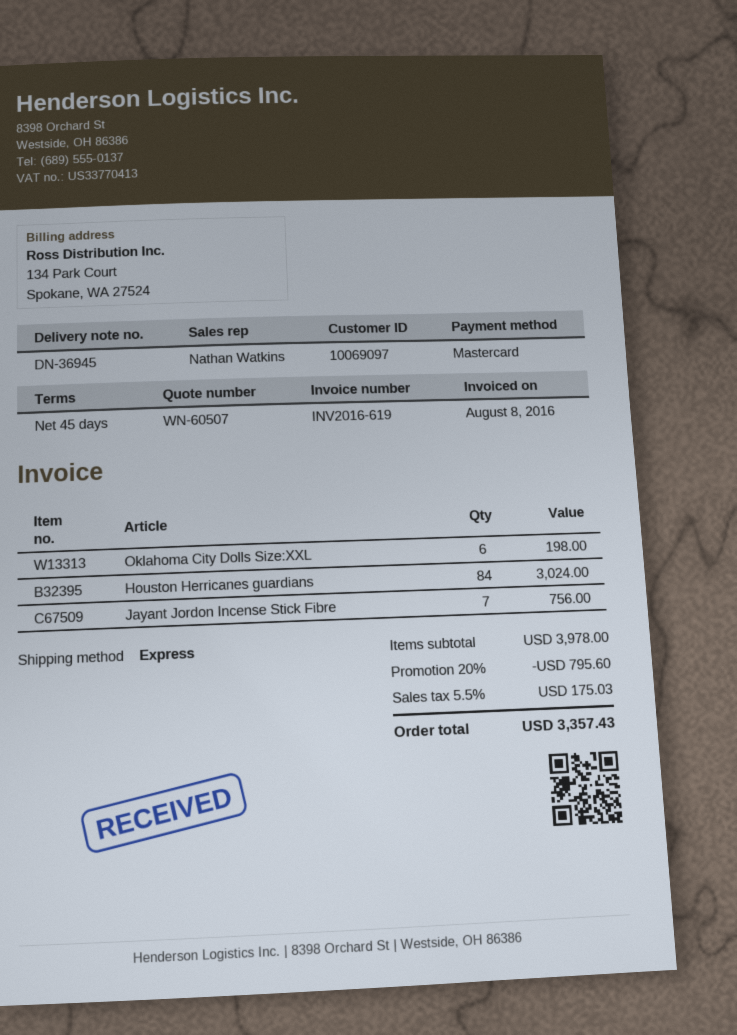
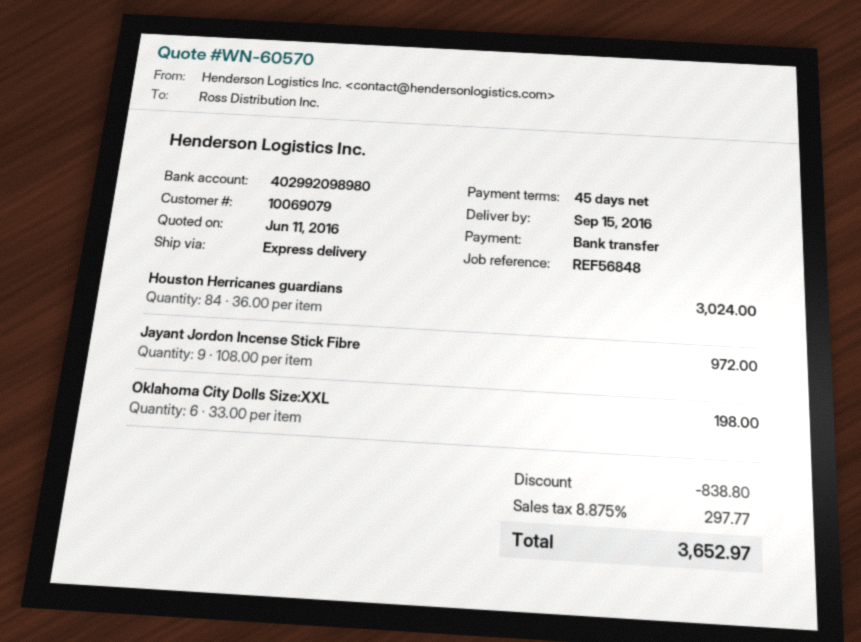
quote number: WN-60507 -> WN-60570
customer number: 10069097 -> 10069079
payment method: Mastercard -> bank transfer
Jayant Jordon Incense Stick Fibre: 7 for 756.00 -> 9 for 972.00
discount: 795.60 -> 838.80
tax: 5.5% = 175.03 -> 8.875% = 297.77
total: 3357.43 -> 3652.97

